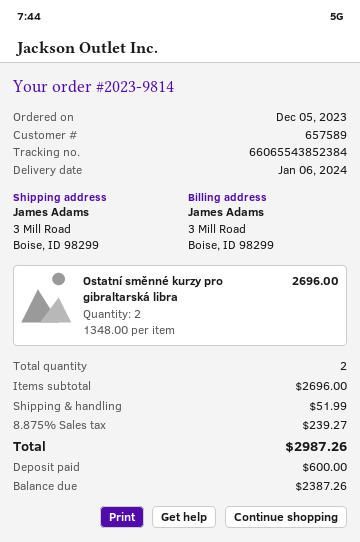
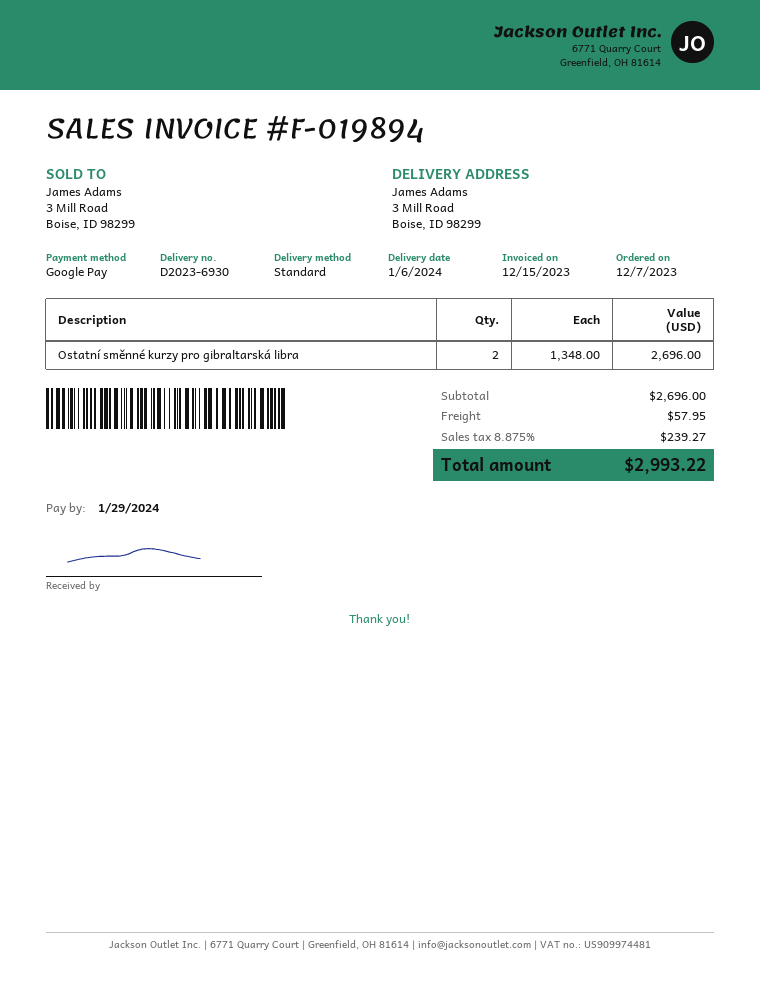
order date: 2023-12-05 -> 2023-12-07
shipping: 51.99 -> 57.95
total: 2987.26 -> 2993.22

